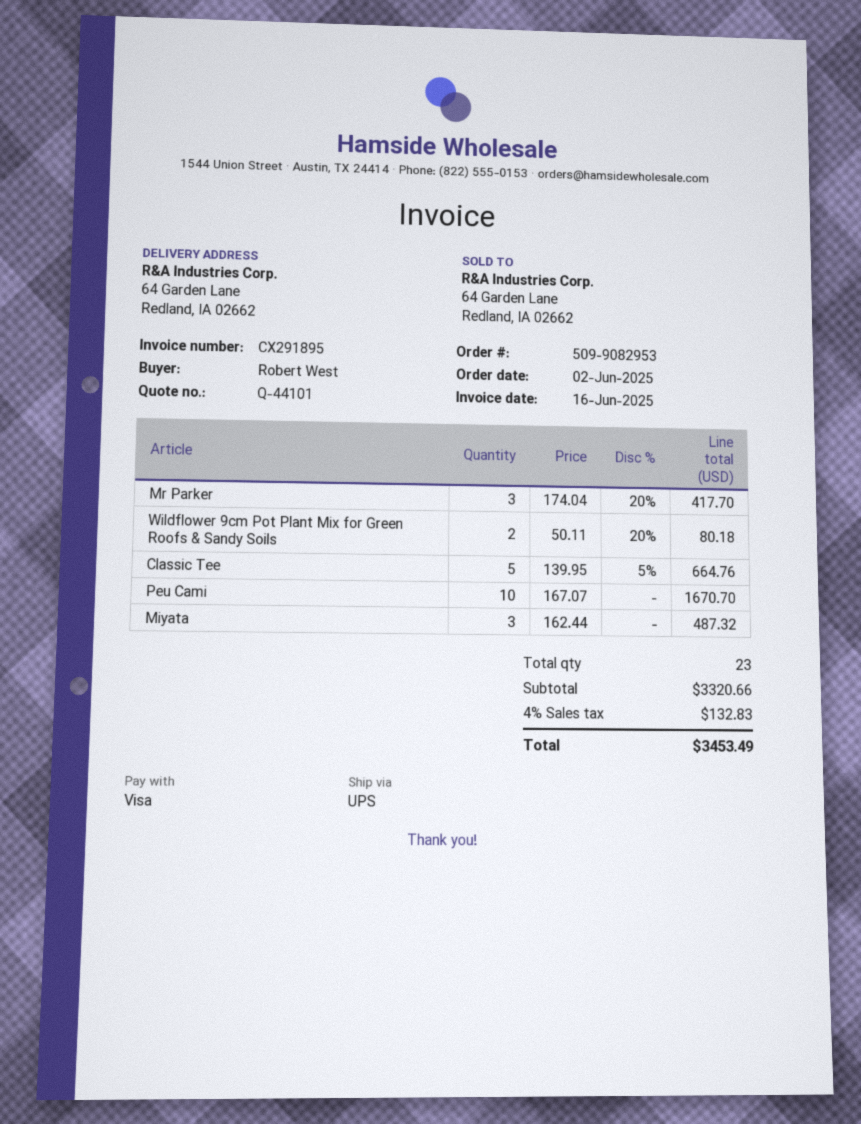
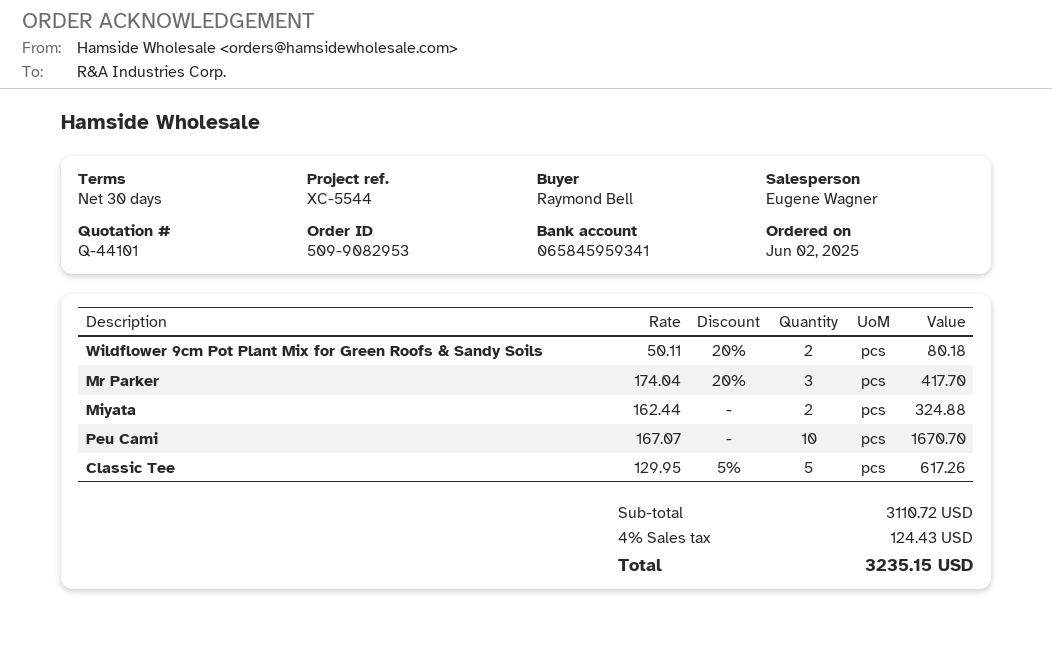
ordered by: Robert West -> Raymond Bell
Classic Tee: 5 x 139.95 - 5% = 664.76 -> 5 x 129.95 - 5% = 617.26
Miyata: 3 x 162.44 = 487.32 -> 2 x 162.44 = 324.88
subtotal: 3320.66 -> 3110.72
tax: 4% = 132.83 -> 4% = 124.43
total: 3453.49 -> 3235.15

